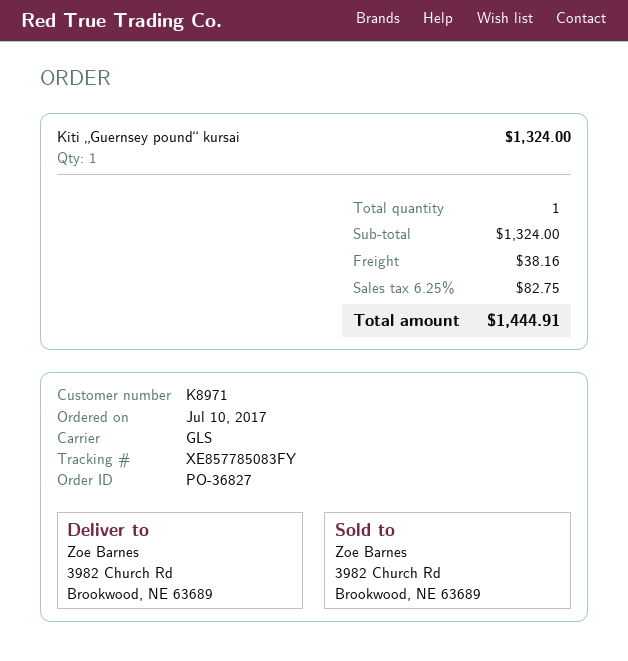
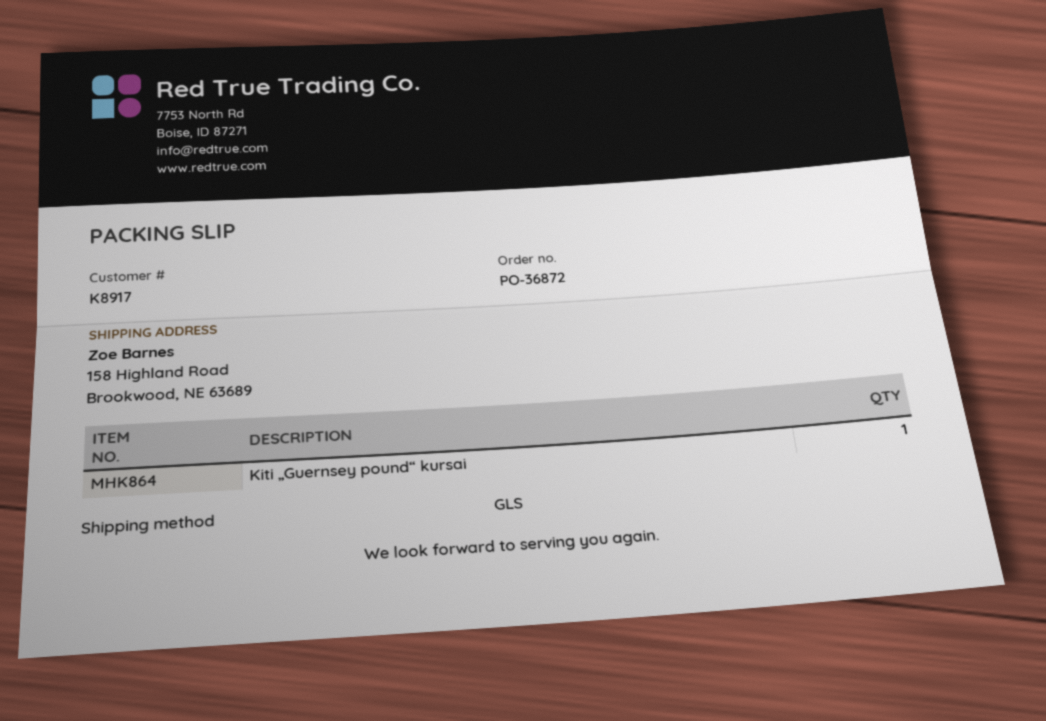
order number: PO-36827 -> PO-36872
customer number: K8971 -> K8917
ship to: 3982 Church Rd, Brookwood, NE 63689 -> 158 Highland Road, Brookwood, NE 63689

